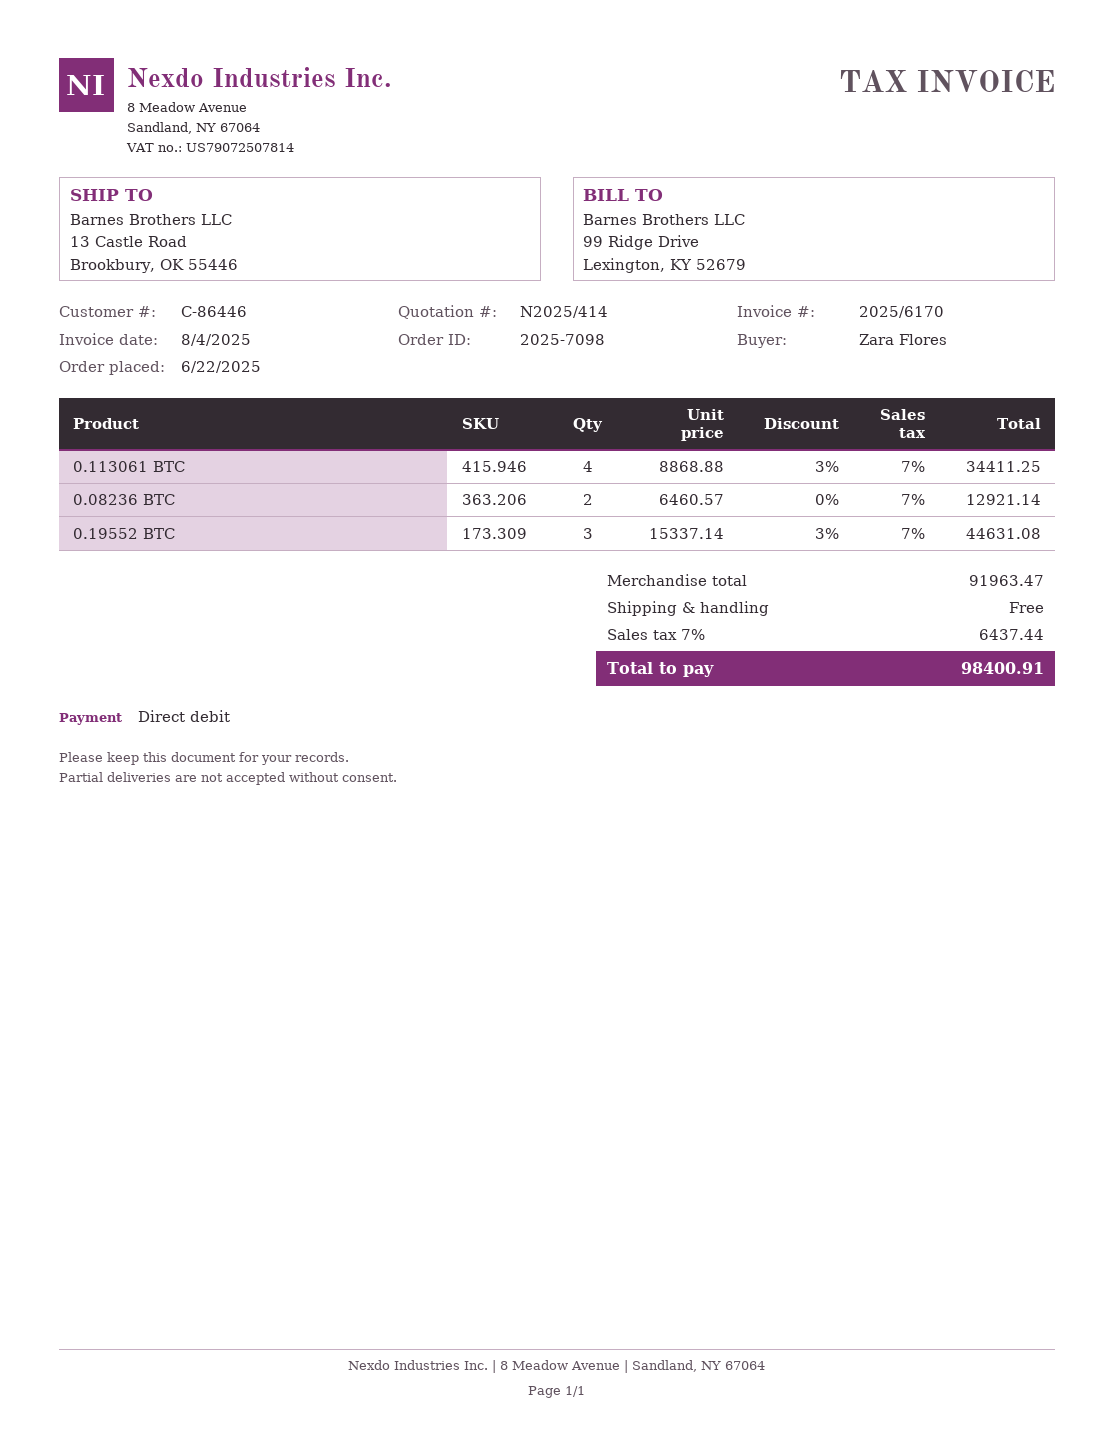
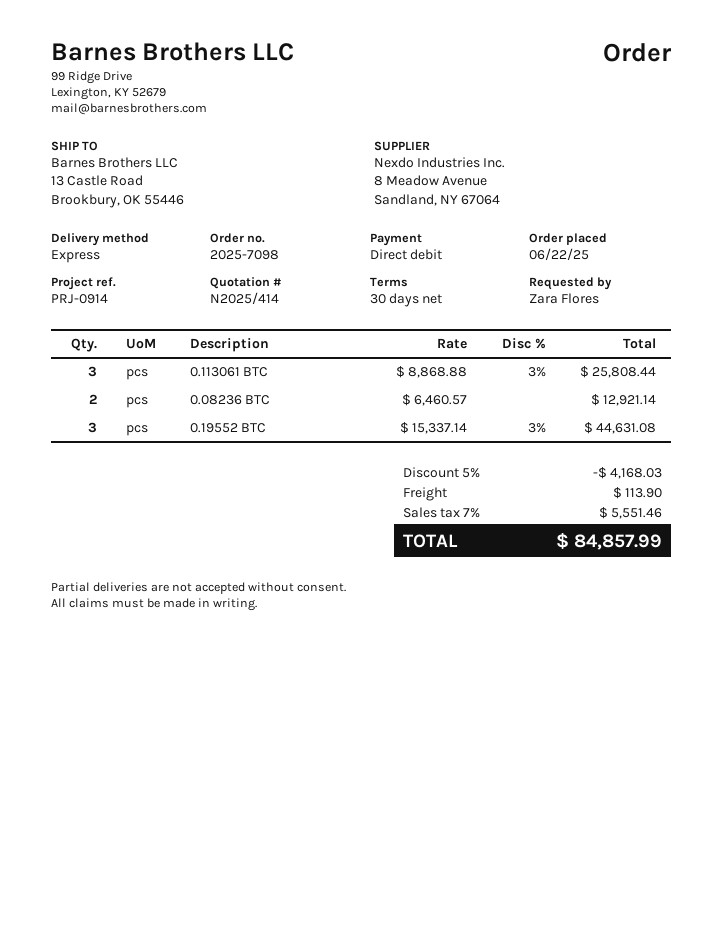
0.113061 BTC: 4 x 8868.88 - 3% = 34411.25 -> 3 x 8868.88 - 3% = 25808.44
discount: none -> 5% = 4168.03
shipping: 0.00 -> 113.90
tax: 7% = 6437.44 -> 7% = 5551.46
total: 98400.91 -> 84857.99

